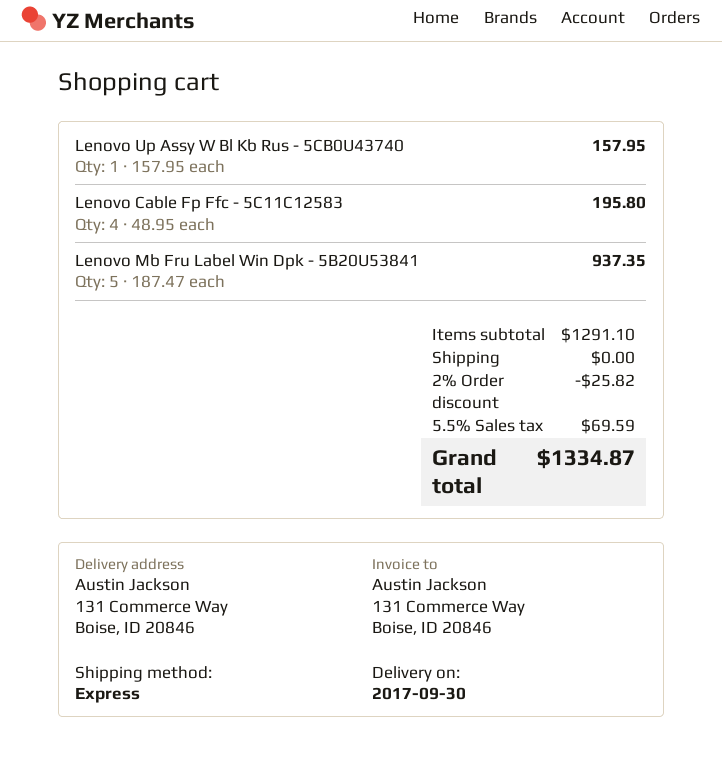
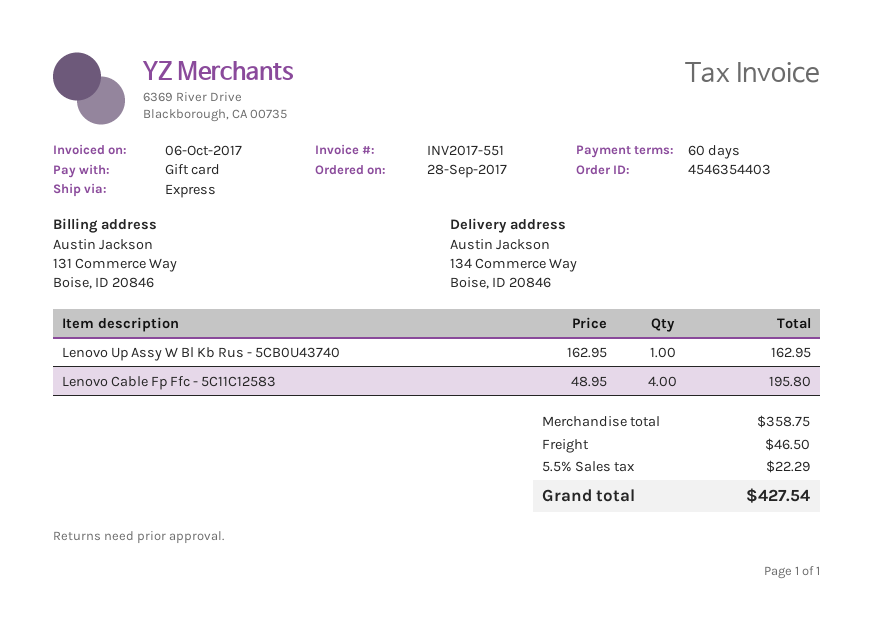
ship to: 131 Commerce Way, Boise, ID 20846 -> 134 Commerce Way, Boise, ID 20846
Lenovo Up Assy W Bl Kb Rus - 5CB0U43740: 1 x 157.95 = 157.95 -> 1 x 162.95 = 162.95
Lenovo Mb Fru Label Win Dpk - 5B20U53841: 5 x 187.47 = 937.35 -> none
subtotal: 1291.10 -> 358.75
discount: 2% = 25.82 -> none
shipping: 0.00 -> 46.50
tax: 5.5% = 69.59 -> 5.5% = 22.29
total: 1334.87 -> 427.54

